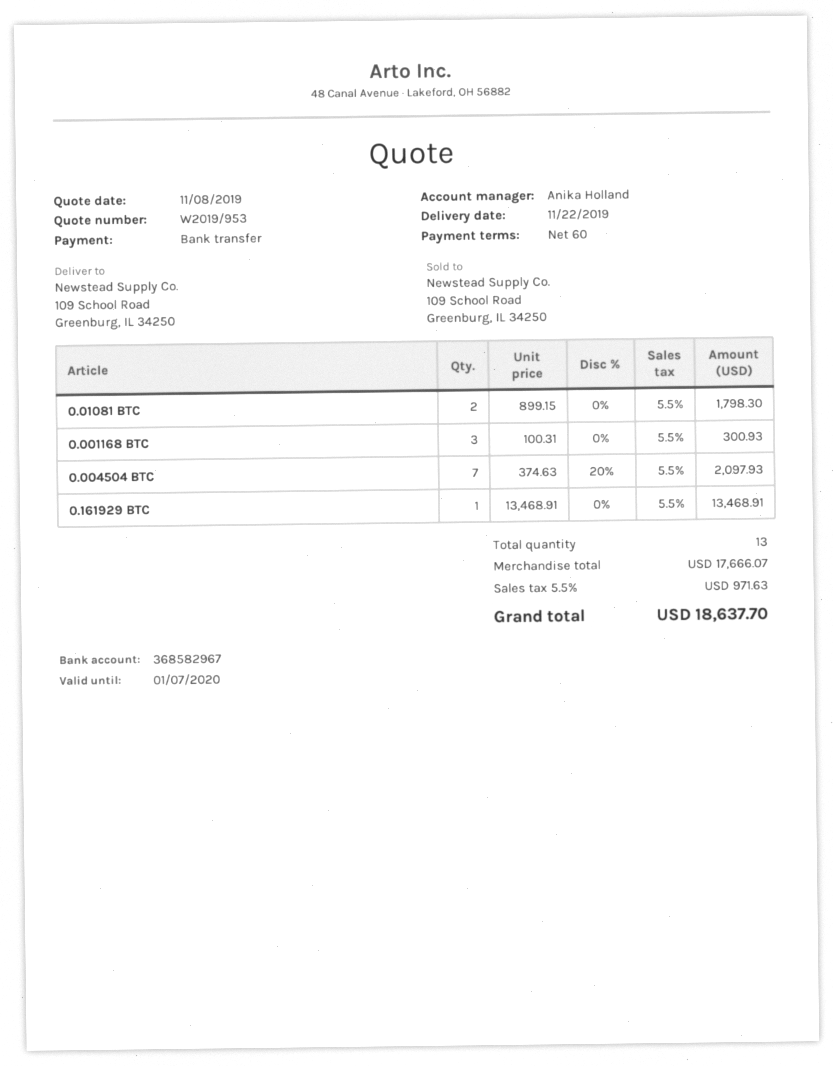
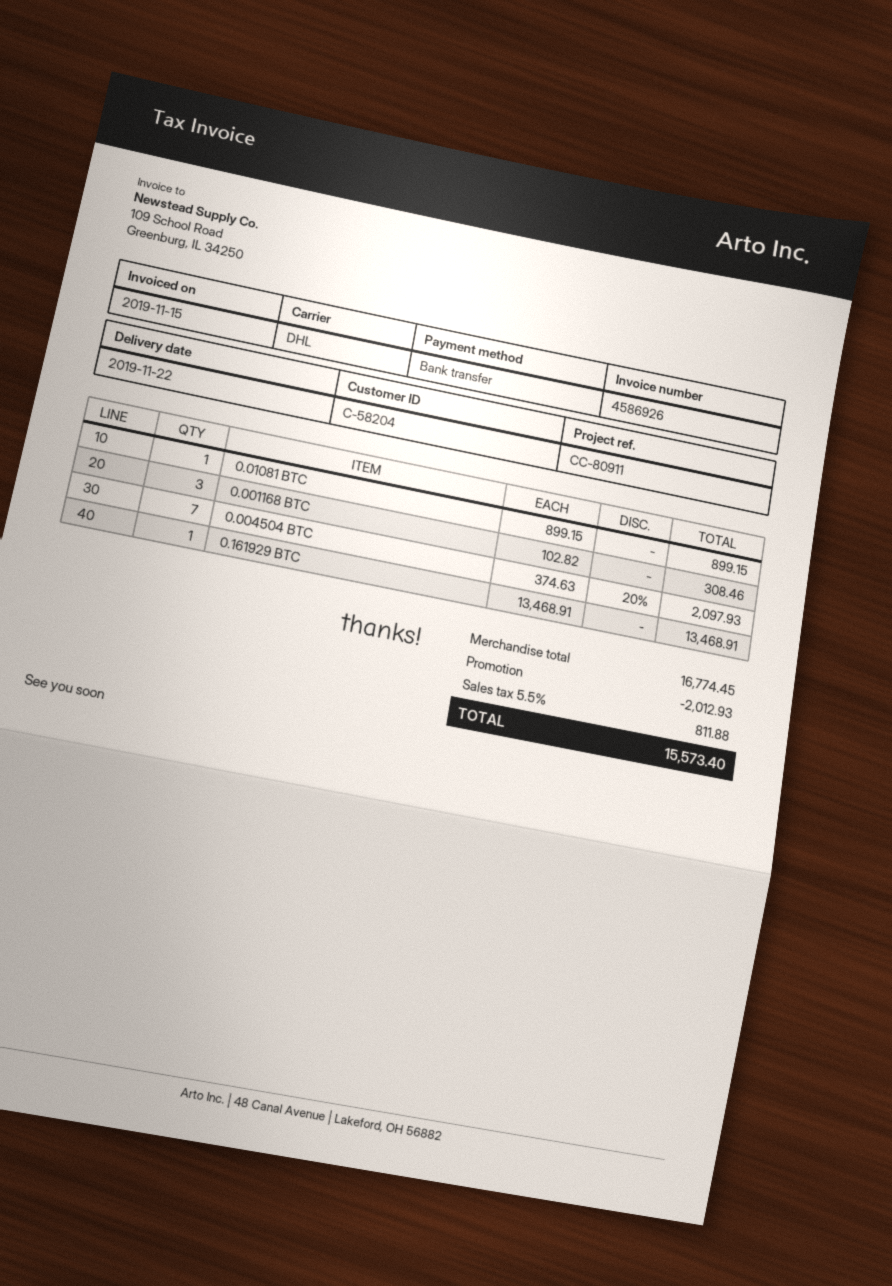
0.01081 BTC: 2 x 899.15 = 1798.30 -> 1 x 899.15 = 899.15
0.001168 BTC: 3 x 100.31 = 300.93 -> 3 x 102.82 = 308.46
subtotal: 17666.07 -> 16774.45
discount: none -> 2012.93
tax: 5.5% = 971.63 -> 5.5% = 811.88
total: 18637.70 -> 15573.40

